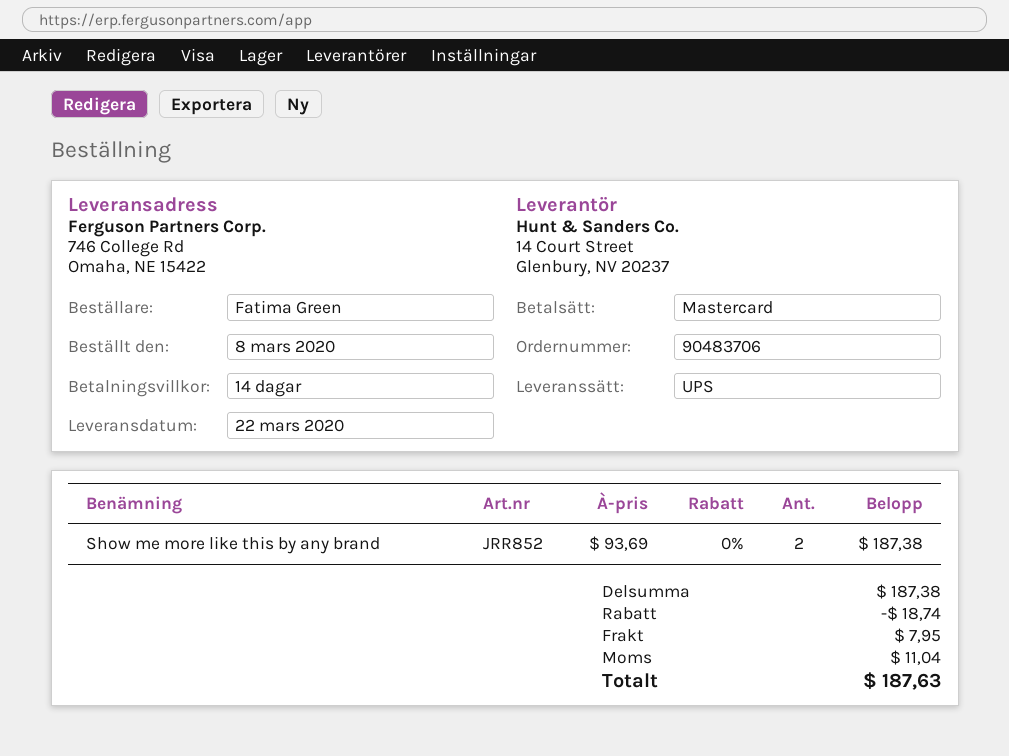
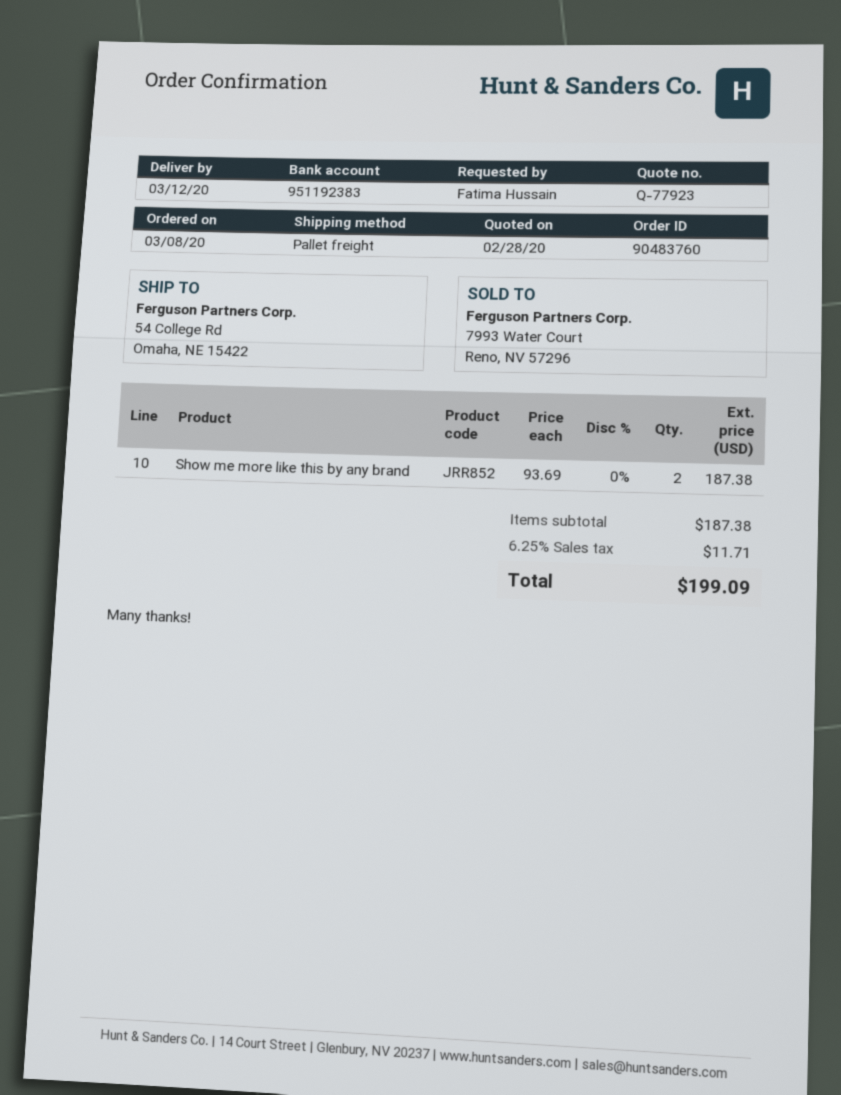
order number: 90483706 -> 90483760
delivery date: 2020-03-22 -> 2020-03-12
ordered by: Fatima Green -> Fatima Hussain
shipping method: UPS -> pallet freight
ship to: 746 College Rd, Omaha, NE 15422 -> 54 College Rd, Omaha, NE 15422
discount: 18.74 -> none
shipping: 7.95 -> none
tax: 11.04 -> 11.71
total: 187.63 -> 199.09

